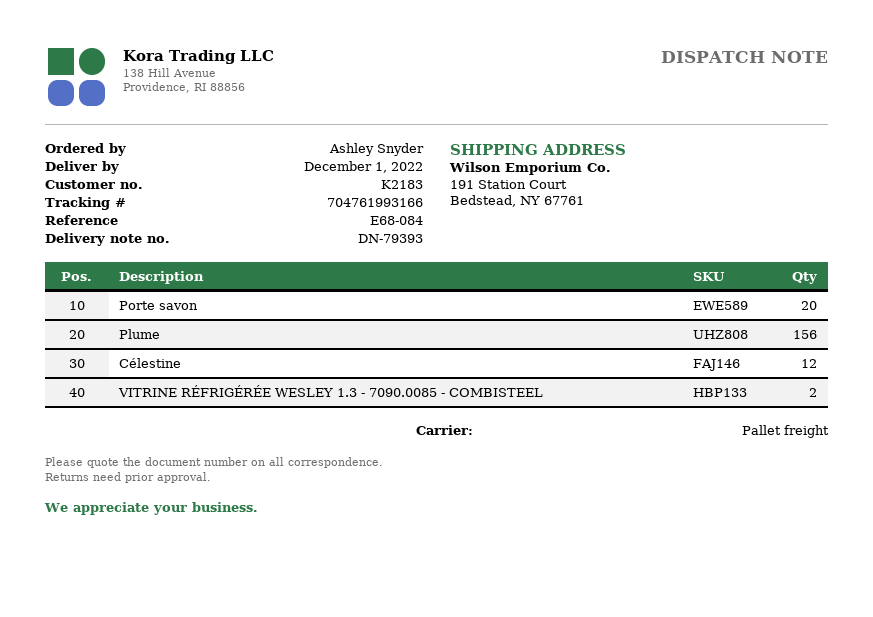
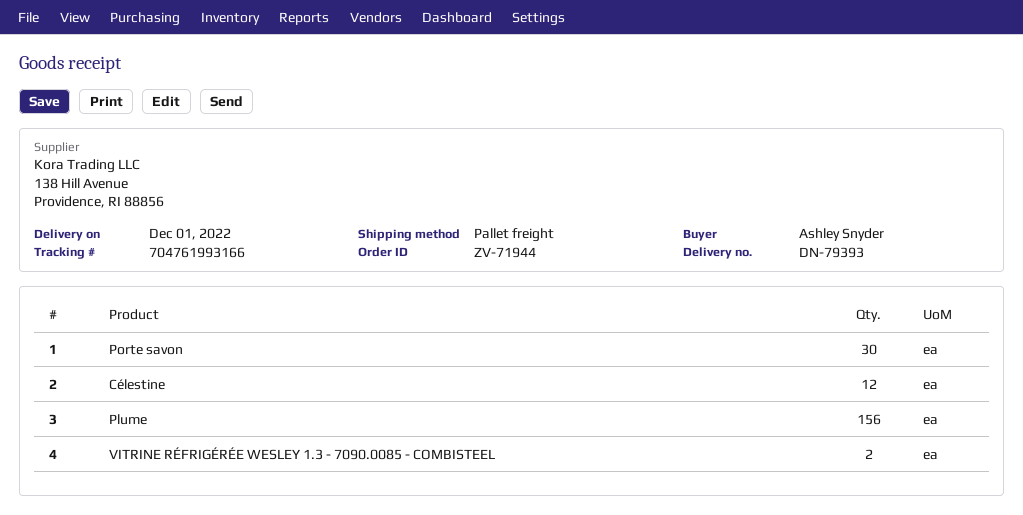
Porte savon: 20 -> 30

